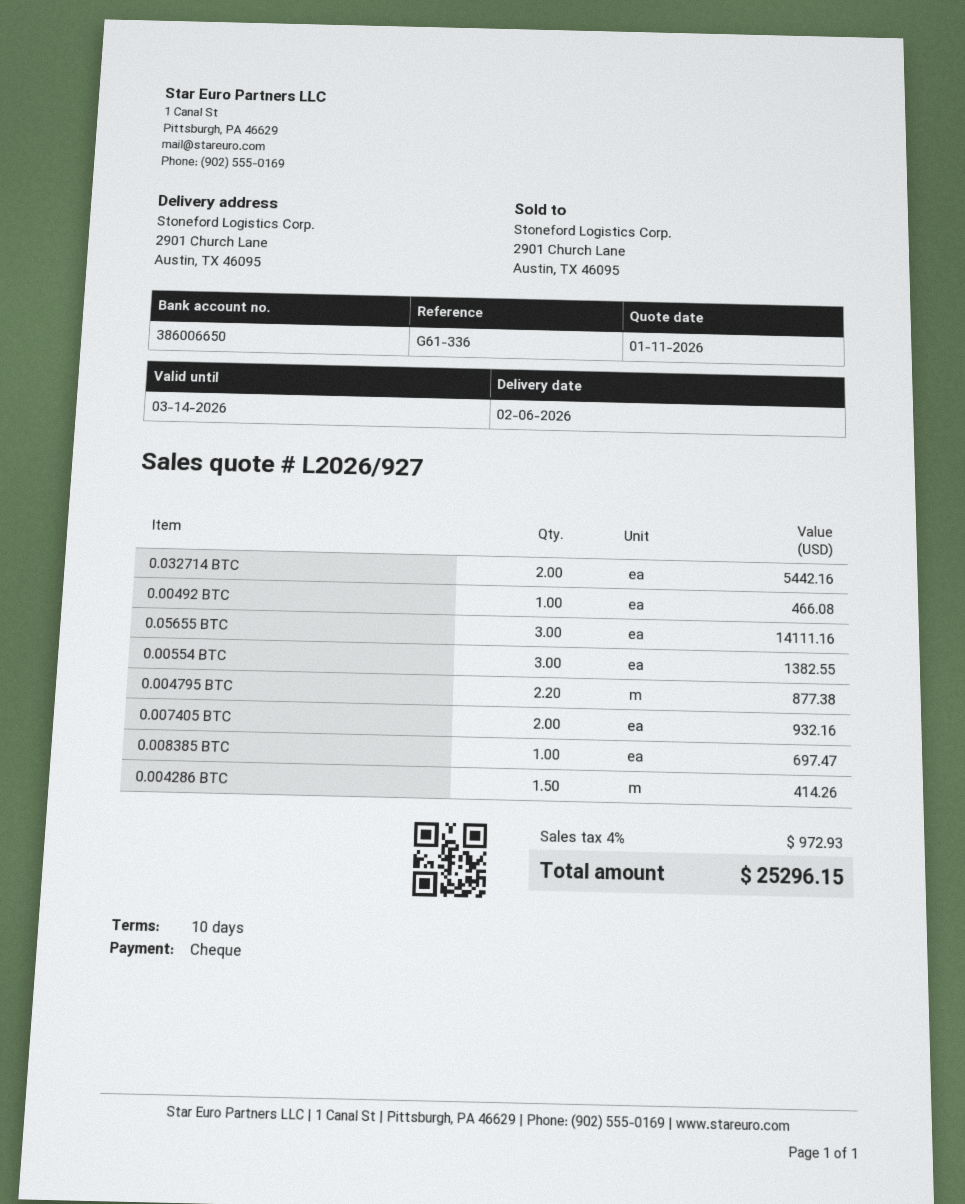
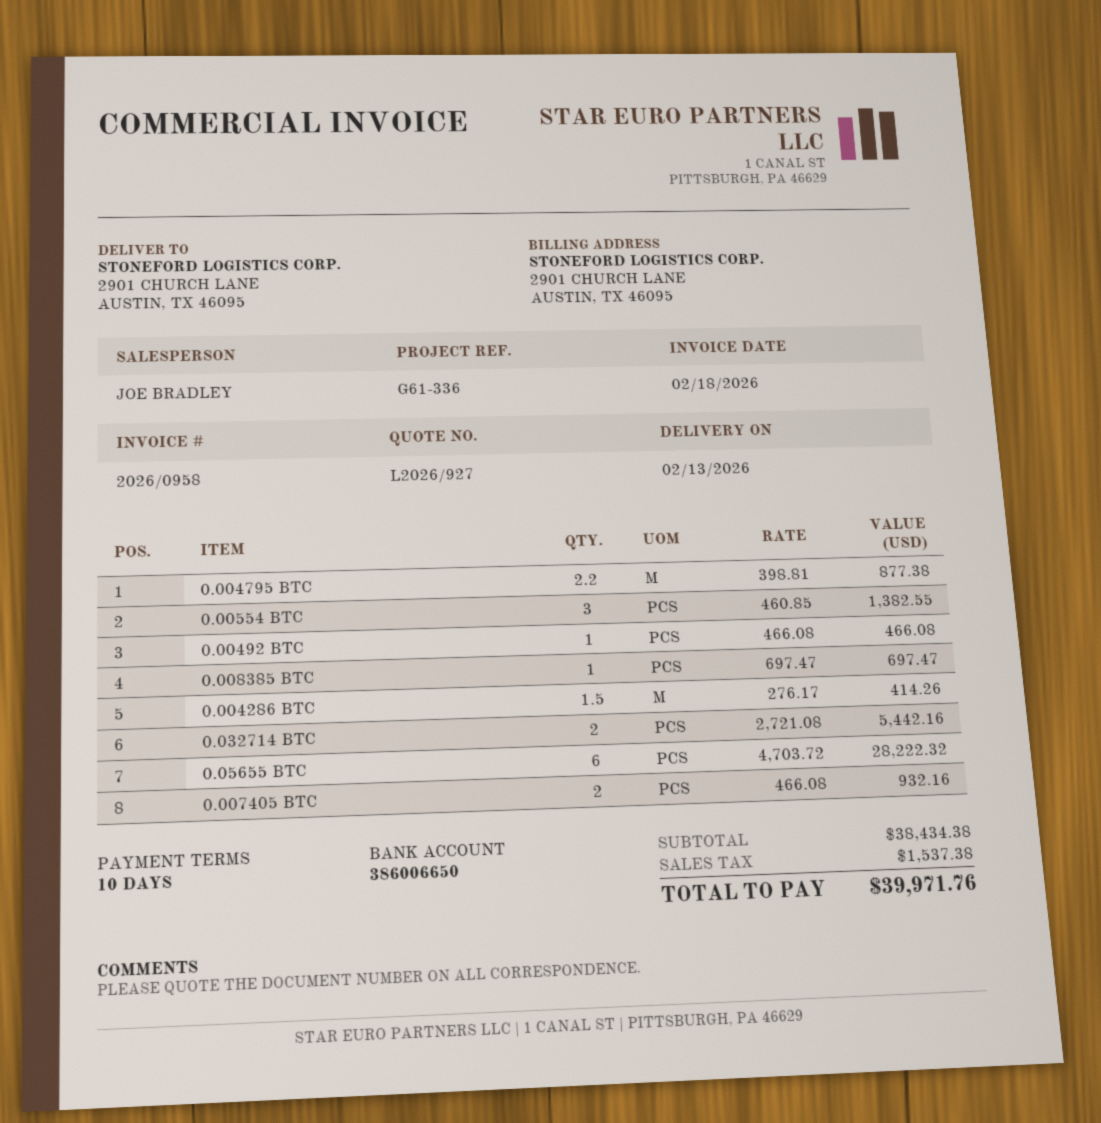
delivery date: 2026-02-06 -> 2026-02-13
0.05655 BTC: 3 for 14111.16 -> 6 for 28222.32
tax: 972.93 -> 1537.38
total: 25296.15 -> 39971.76

